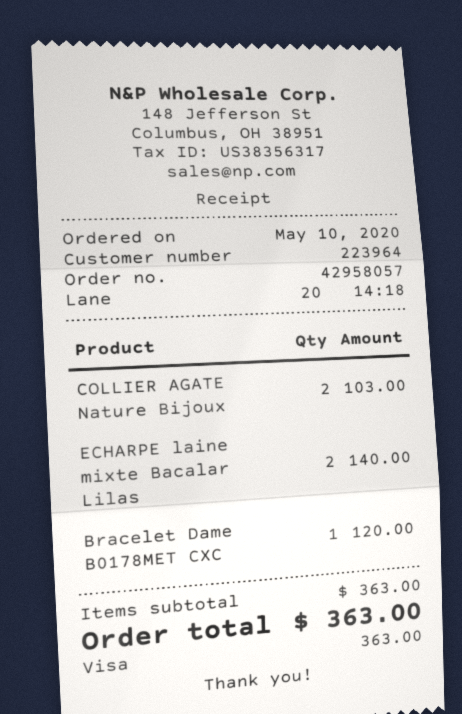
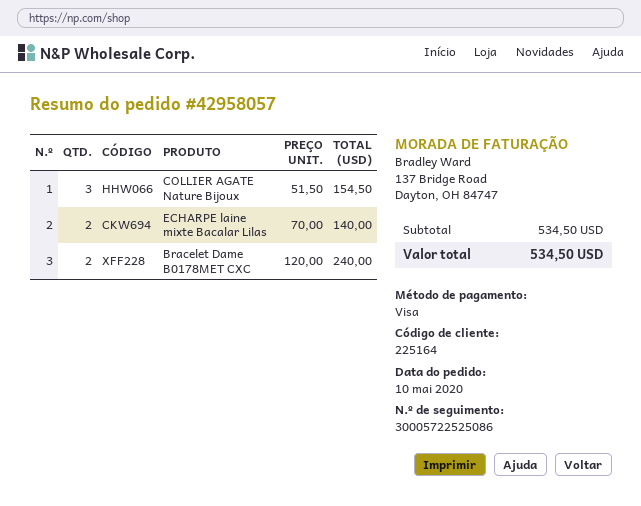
customer number: 223964 -> 225164
COLLIER AGATE Nature Bijoux: 2 for 103.00 -> 3 for 154.50
Bracelet Dame B0178MET CXC: 1 for 120.00 -> 2 for 240.00
subtotal: 363.00 -> 534.50
total: 363.00 -> 534.50

